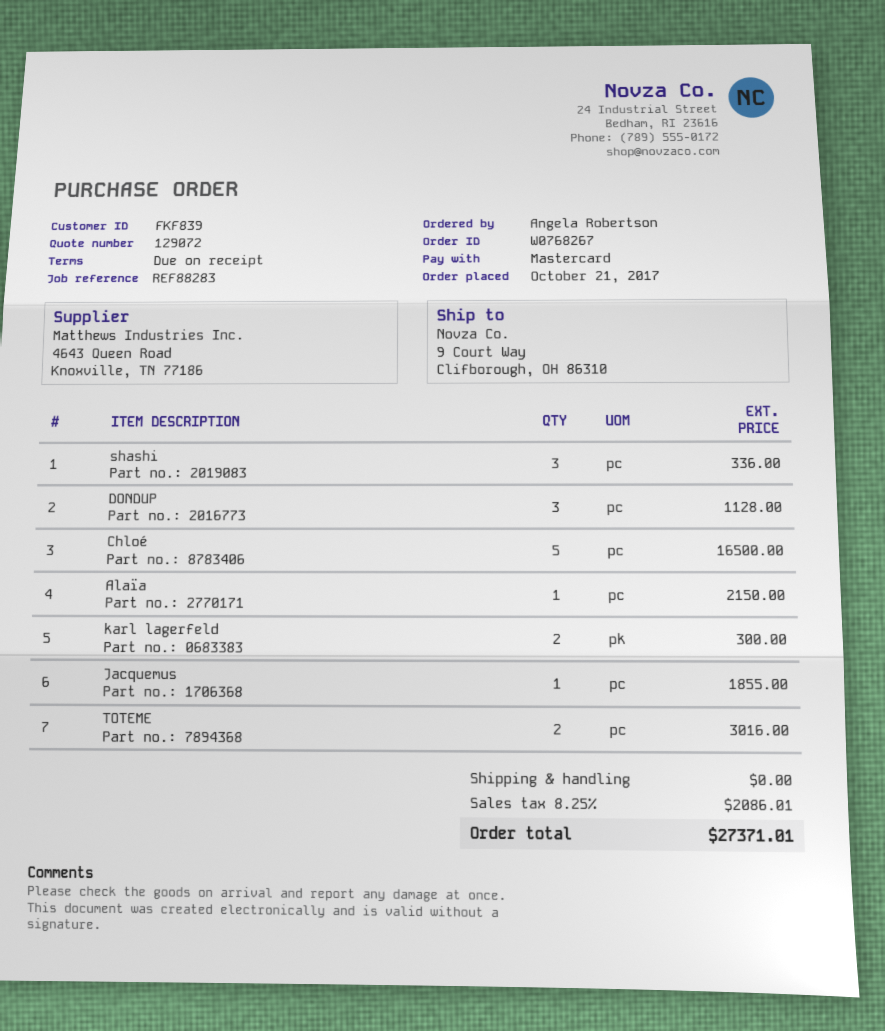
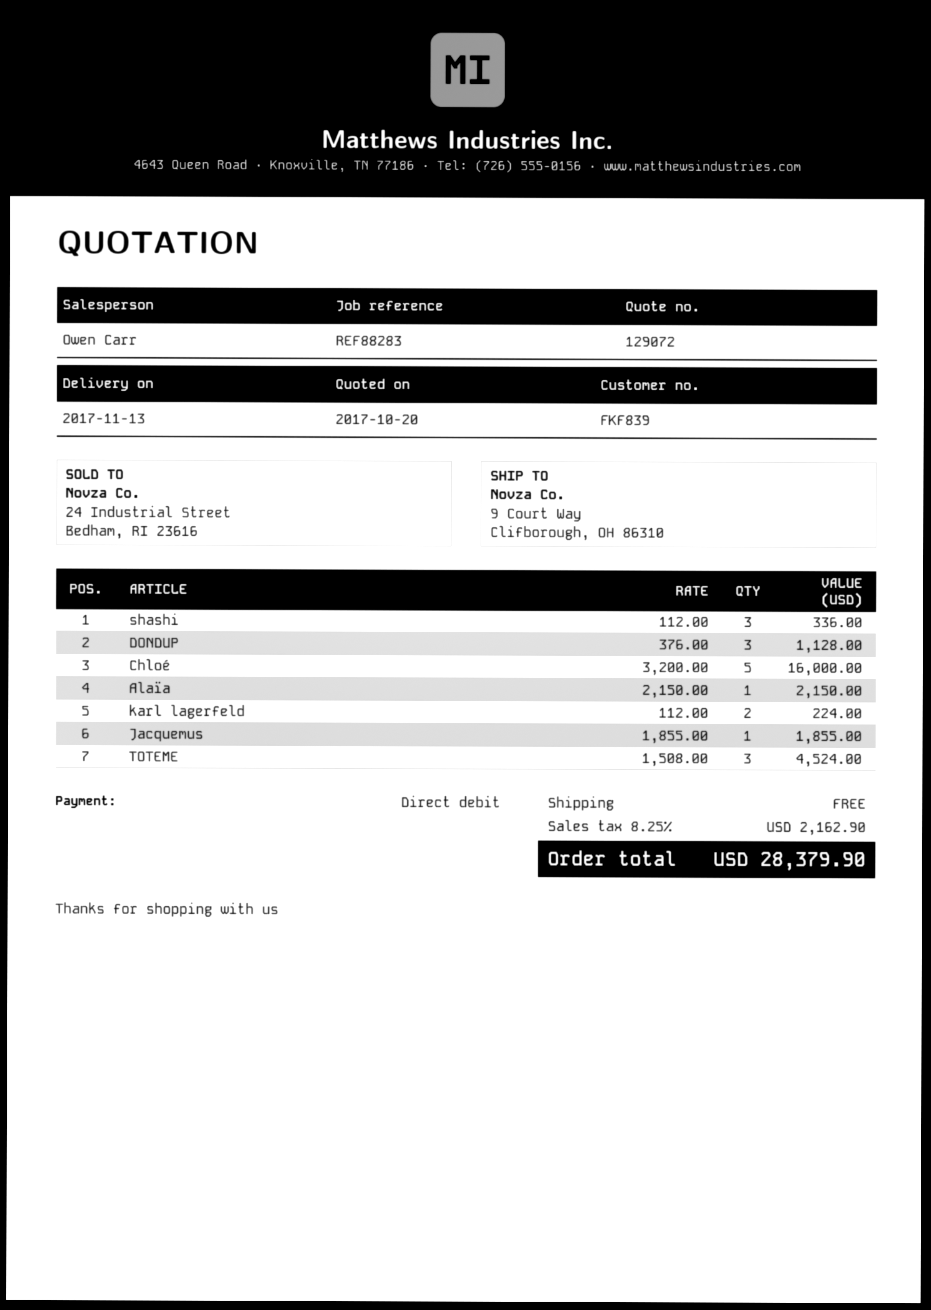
payment method: Mastercard -> direct debit
Chloé: 5 for 16500.00 -> 5 for 16000.00
karl lagerfeld: 2 for 300.00 -> 2 for 224.00
TOTEME: 2 for 3016.00 -> 3 for 4524.00
tax: 8.25% = 2086.01 -> 8.25% = 2162.90
total: 27371.01 -> 28379.90

